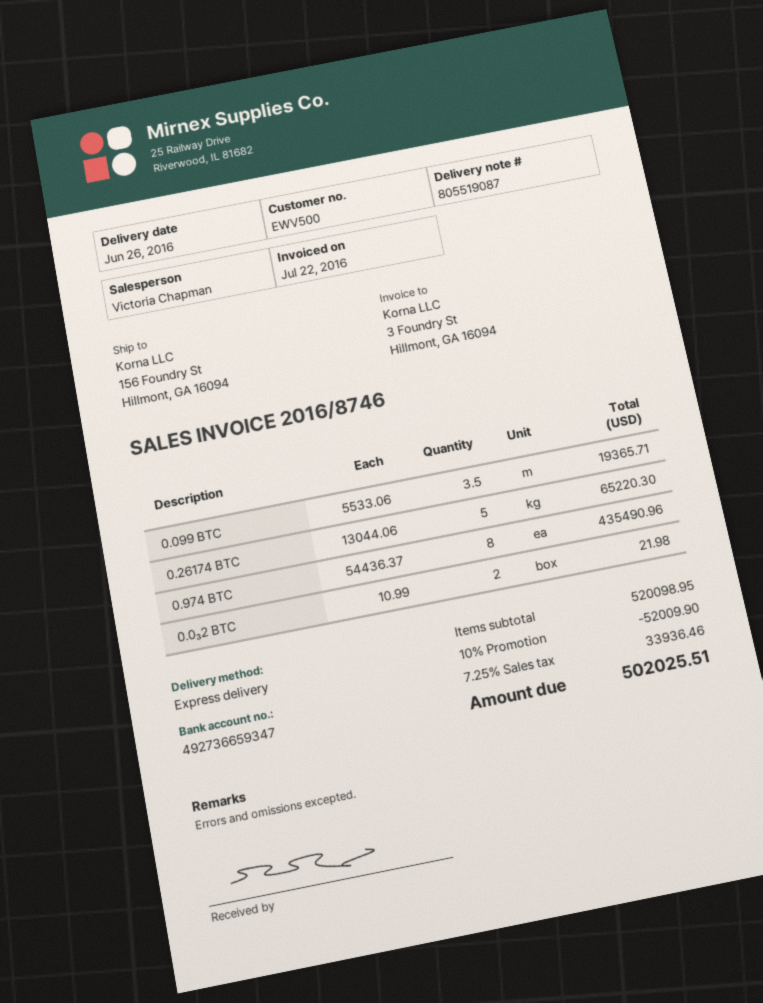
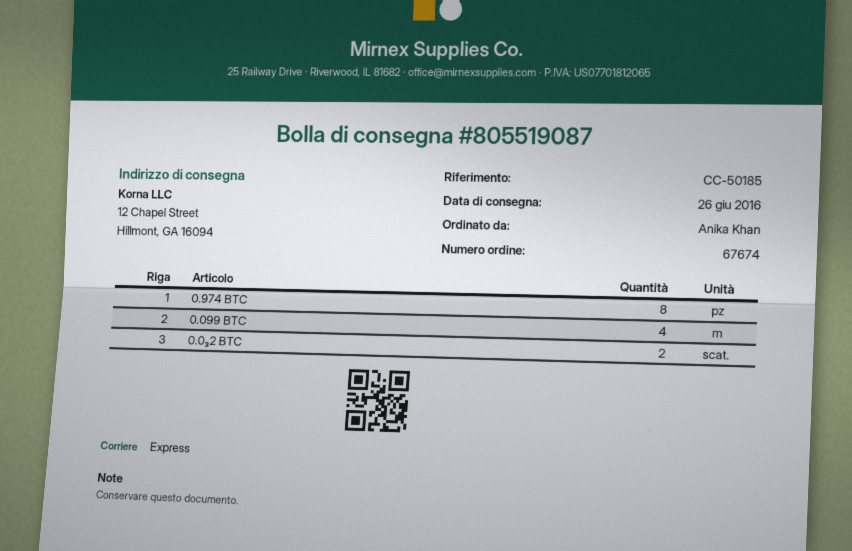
ship to: 156 Foundry St, Hillmont, GA 16094 -> 12 Chapel Street, Hillmont, GA 16094
0.099 BTC: 3.5 -> 4
0.26174 BTC: 5 -> none

